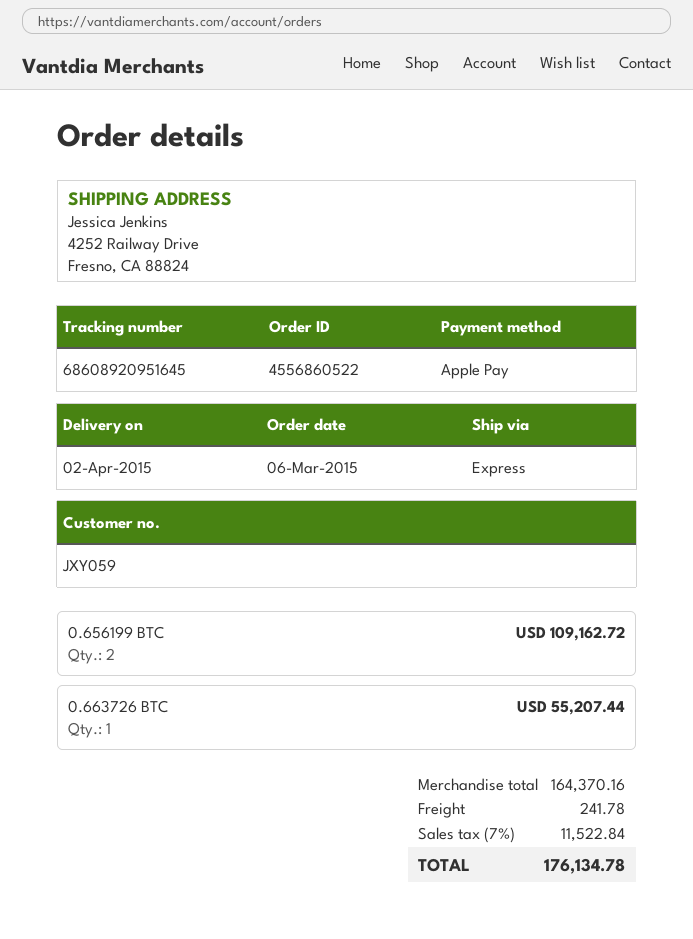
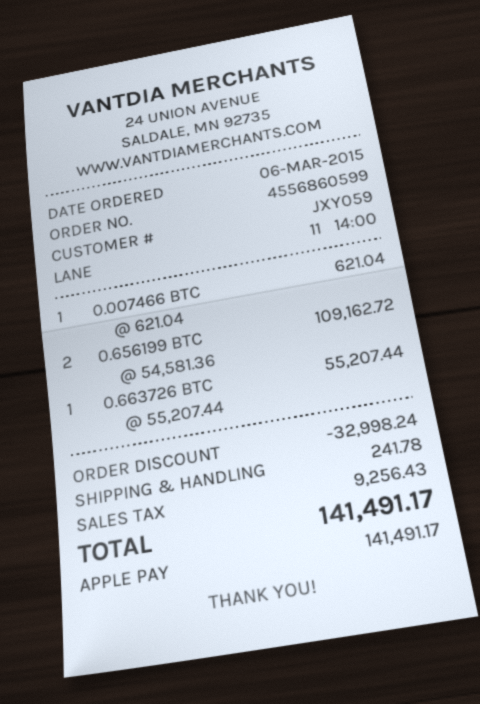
order number: 4556860522 -> 4556860599
0.007466 BTC: none -> 1 for 621.04
discount: none -> 32998.24
tax: 11522.84 -> 9256.43
total: 176134.78 -> 141491.17

